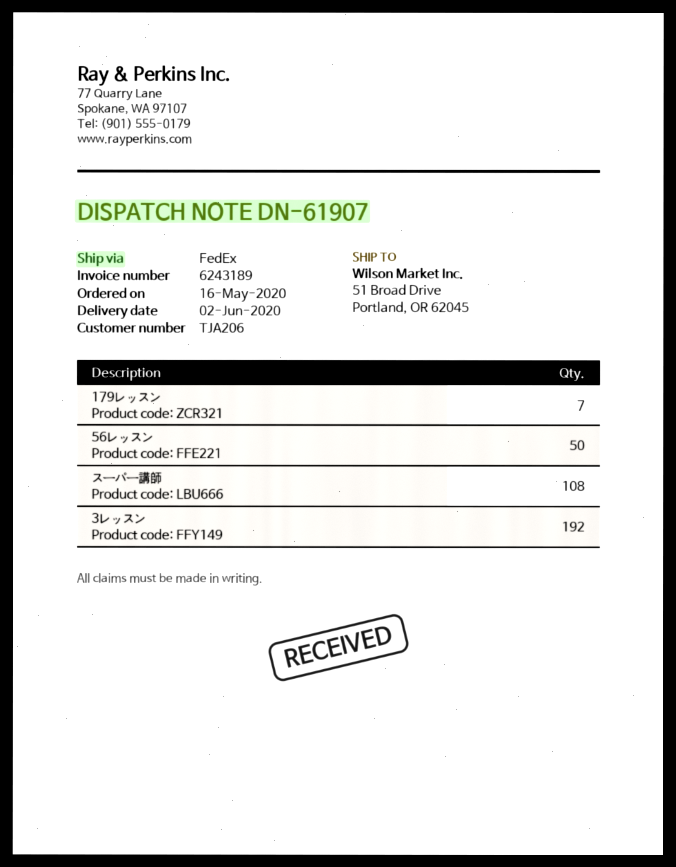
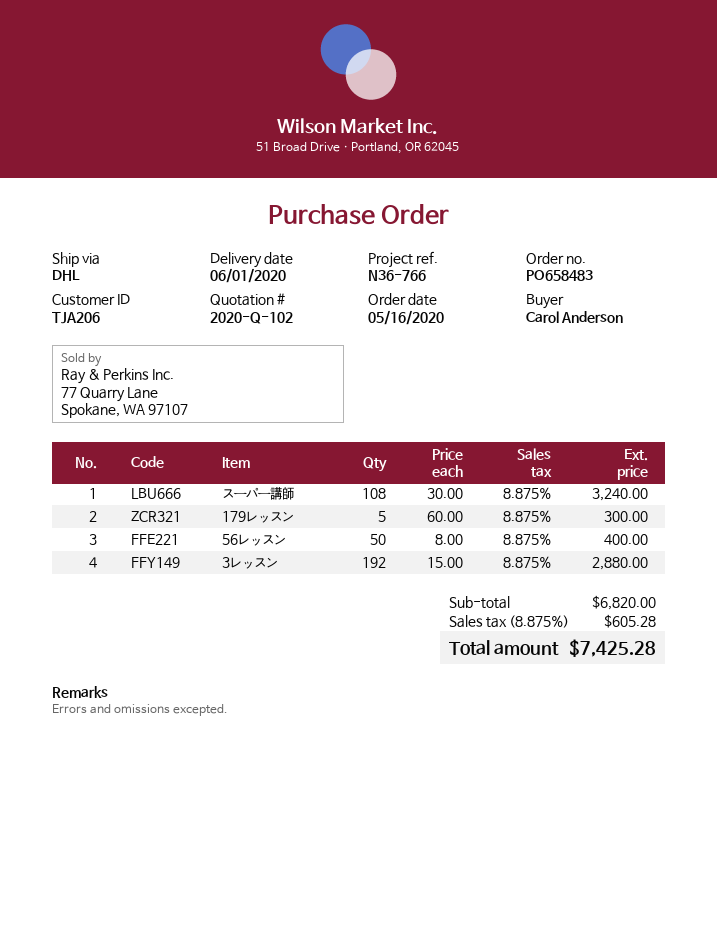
delivery date: 2020-06-02 -> 2020-06-01
shipping method: FedEx -> DHL
179レッスン: 7 -> 5

